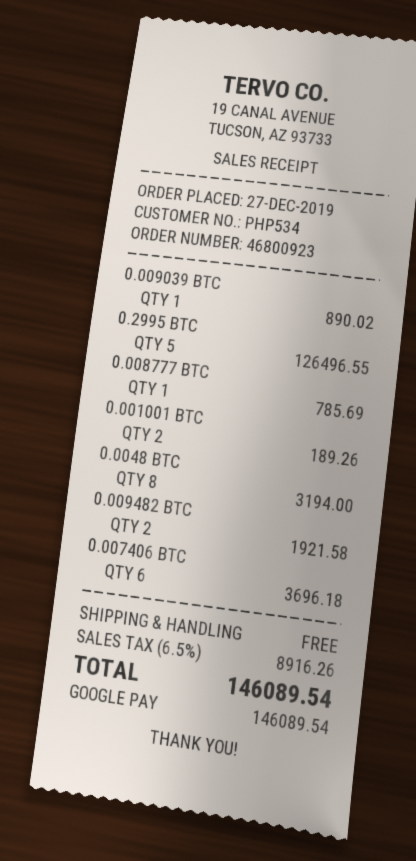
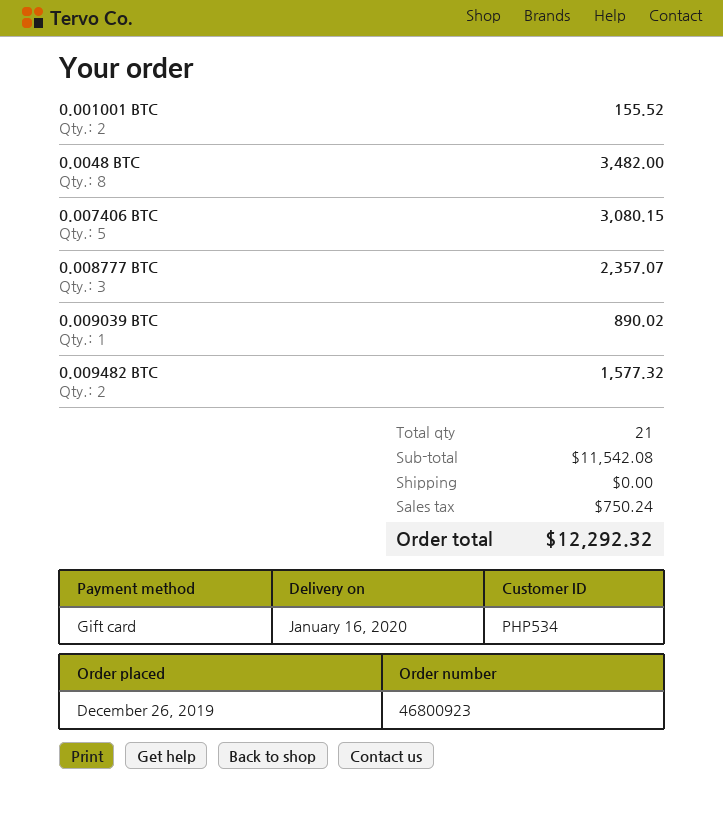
order date: 2019-12-27 -> 2019-12-26
payment method: Google Pay -> gift card
0.2995 BTC: 5 for 126496.55 -> none
0.008777 BTC: 1 for 785.69 -> 3 for 2357.07
0.001001 BTC: 2 for 189.26 -> 2 for 155.52
0.0048 BTC: 8 for 3194.00 -> 8 for 3482.00
0.009482 BTC: 2 for 1921.58 -> 2 for 1577.32
0.007406 BTC: 6 for 3696.18 -> 5 for 3080.15
tax: 8916.26 -> 750.24
total: 146089.54 -> 12292.32

